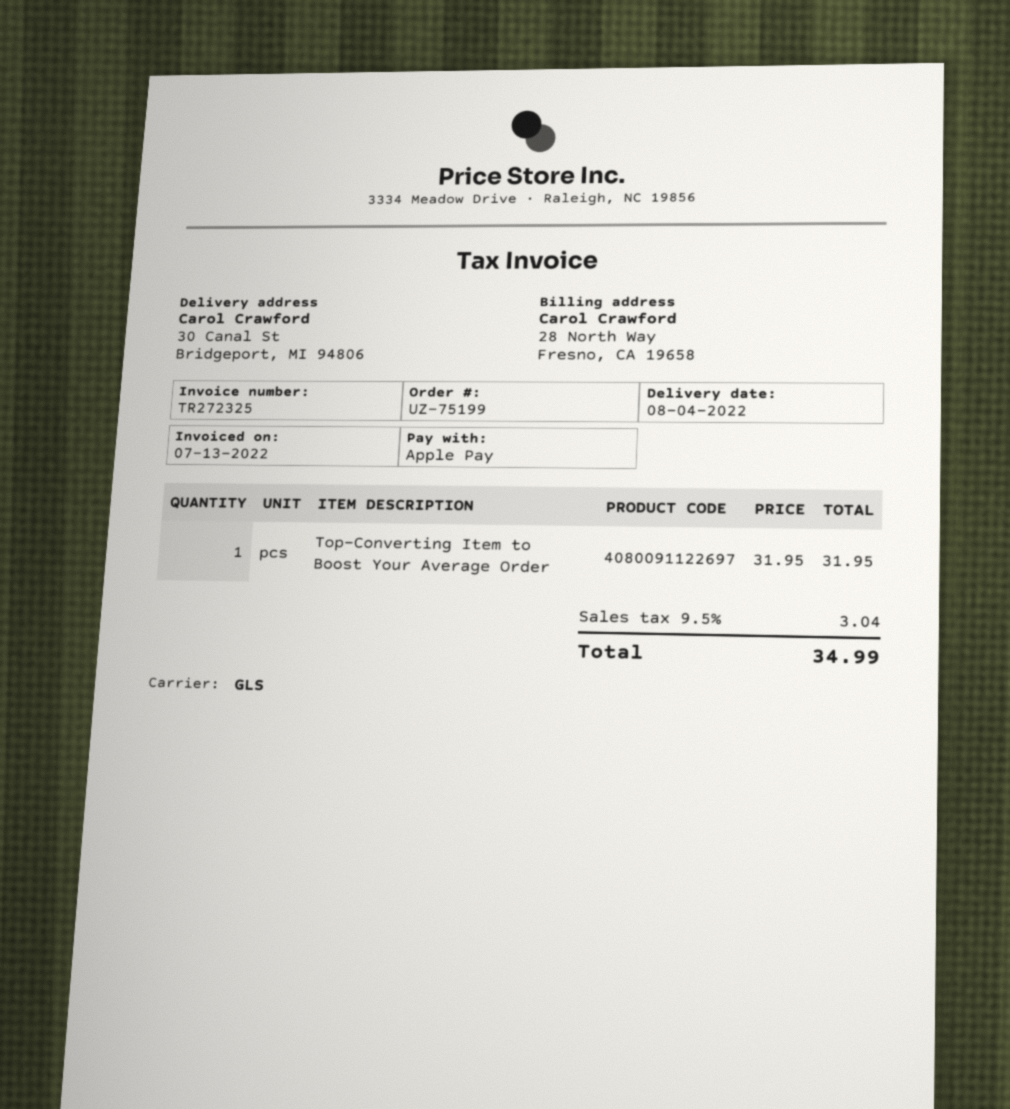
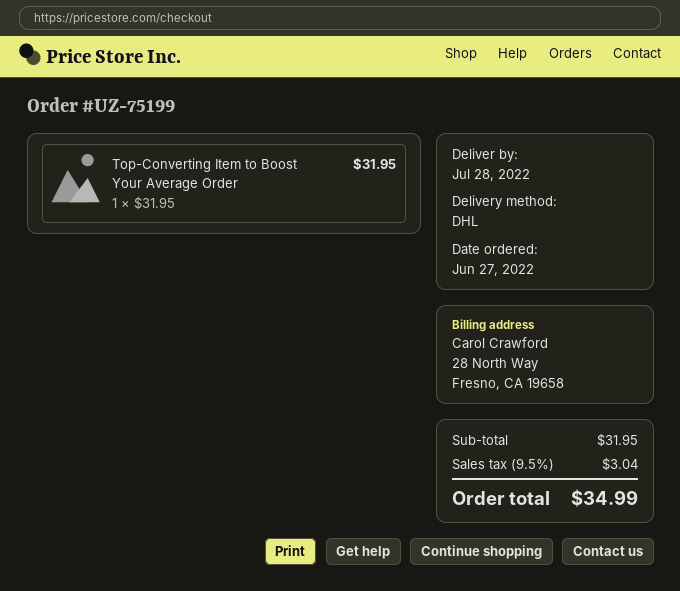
delivery date: 2022-08-04 -> 2022-07-28
shipping method: GLS -> DHL

